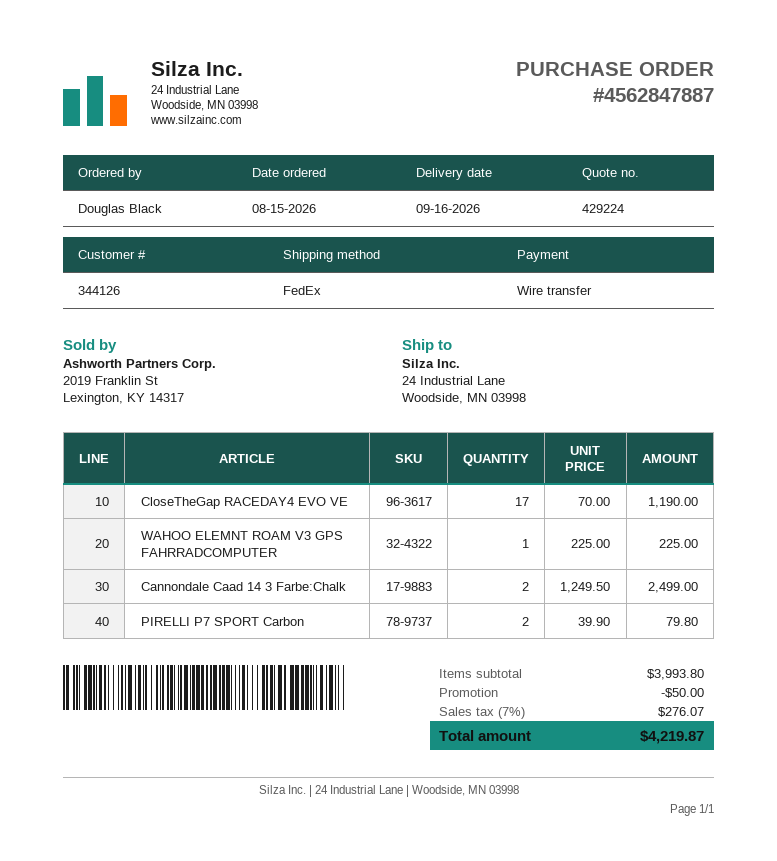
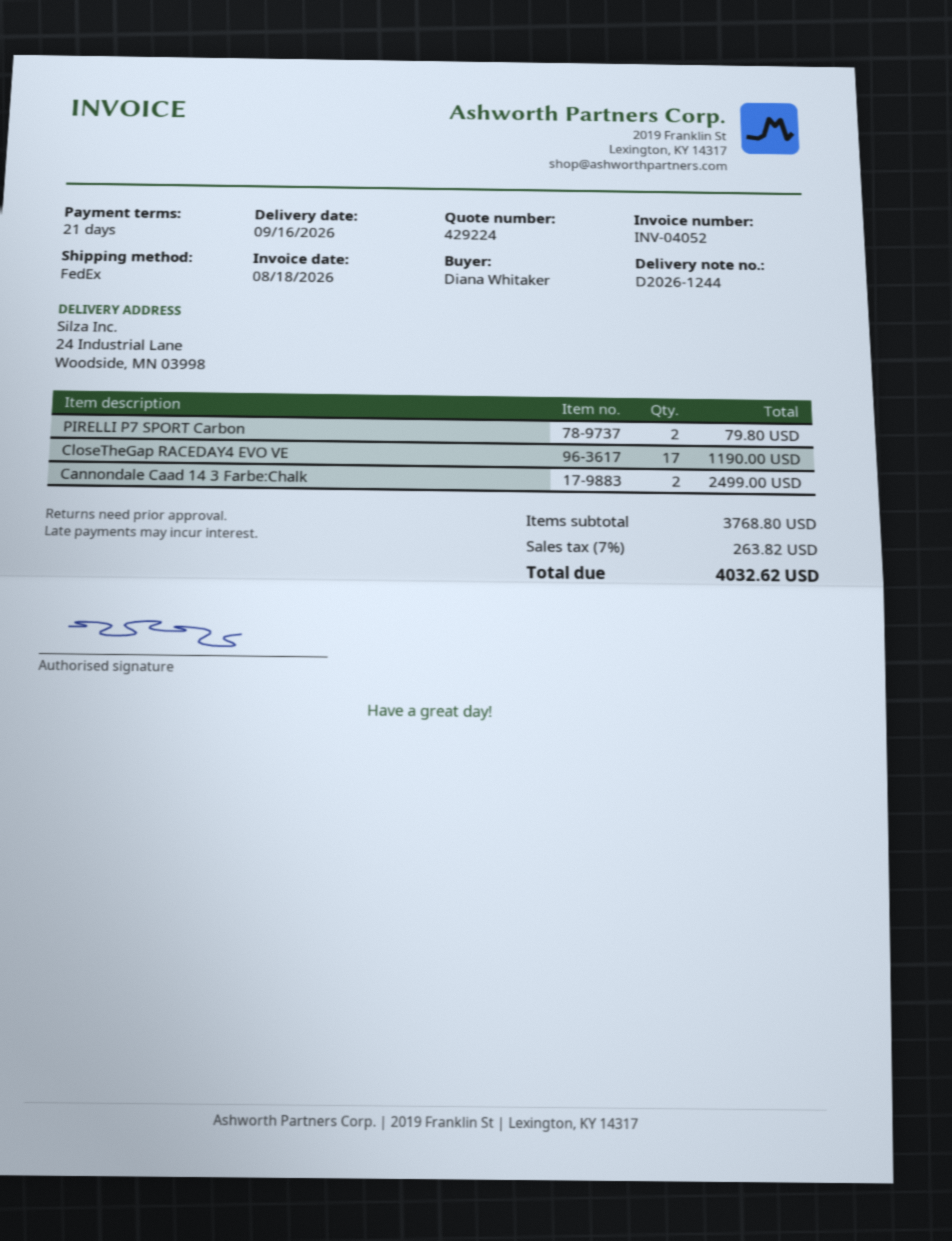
ordered by: Douglas Black -> Diana Whitaker
WAHOO ELEMNT ROAM V3 GPS FAHRRADCOMPUTER: 1 for 225.00 -> none
subtotal: 3993.80 -> 3768.80
discount: 50.00 -> none
tax: 7% = 276.07 -> 7% = 263.82
total: 4219.87 -> 4032.62

